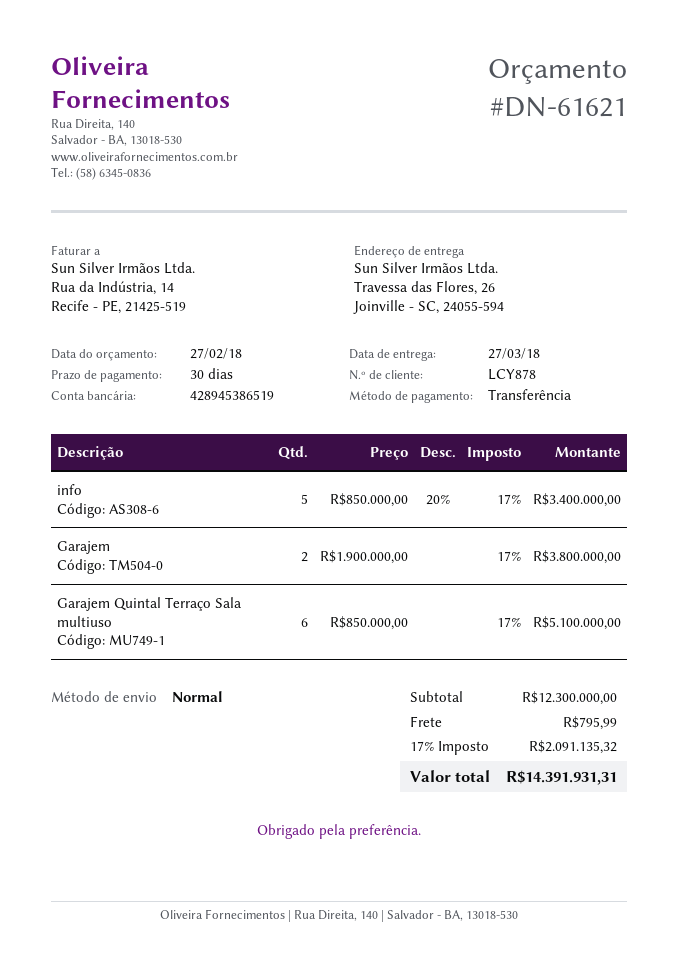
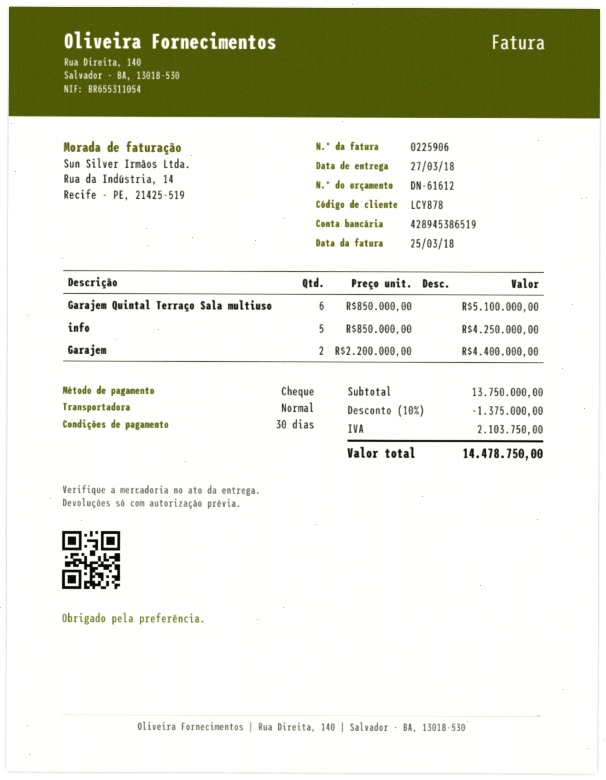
quote number: DN-61621 -> DN-61612
payment method: bank transfer -> cheque
info: 5 x 850000.00 - 20% = 3400000.00 -> 5 x 850000.00 = 4250000.00
Garajem: 2 x 1900000.00 = 3800000.00 -> 2 x 2200000.00 = 4400000.00
subtotal: 12300000.00 -> 13750000.00
discount: none -> 10% = 1375000.00
shipping: 795.99 -> none
tax: 2091135.32 -> 2103750.00
total: 14391931.31 -> 14478750.00

